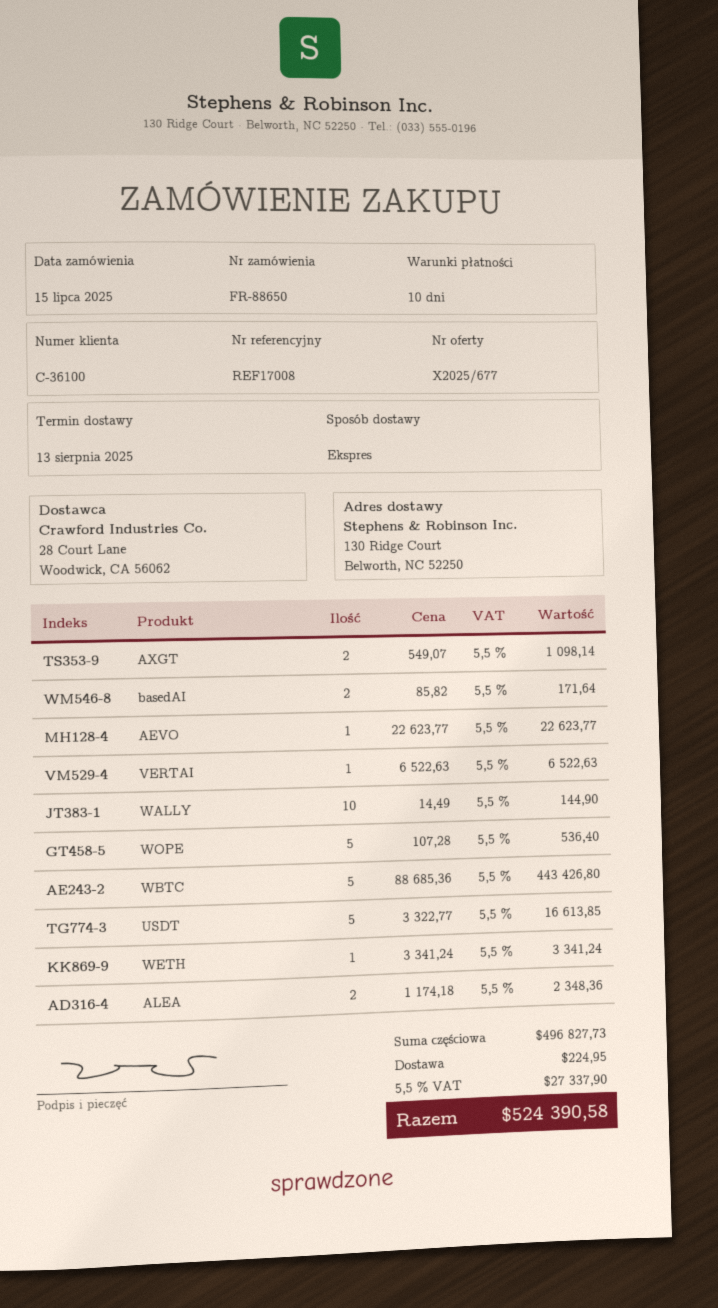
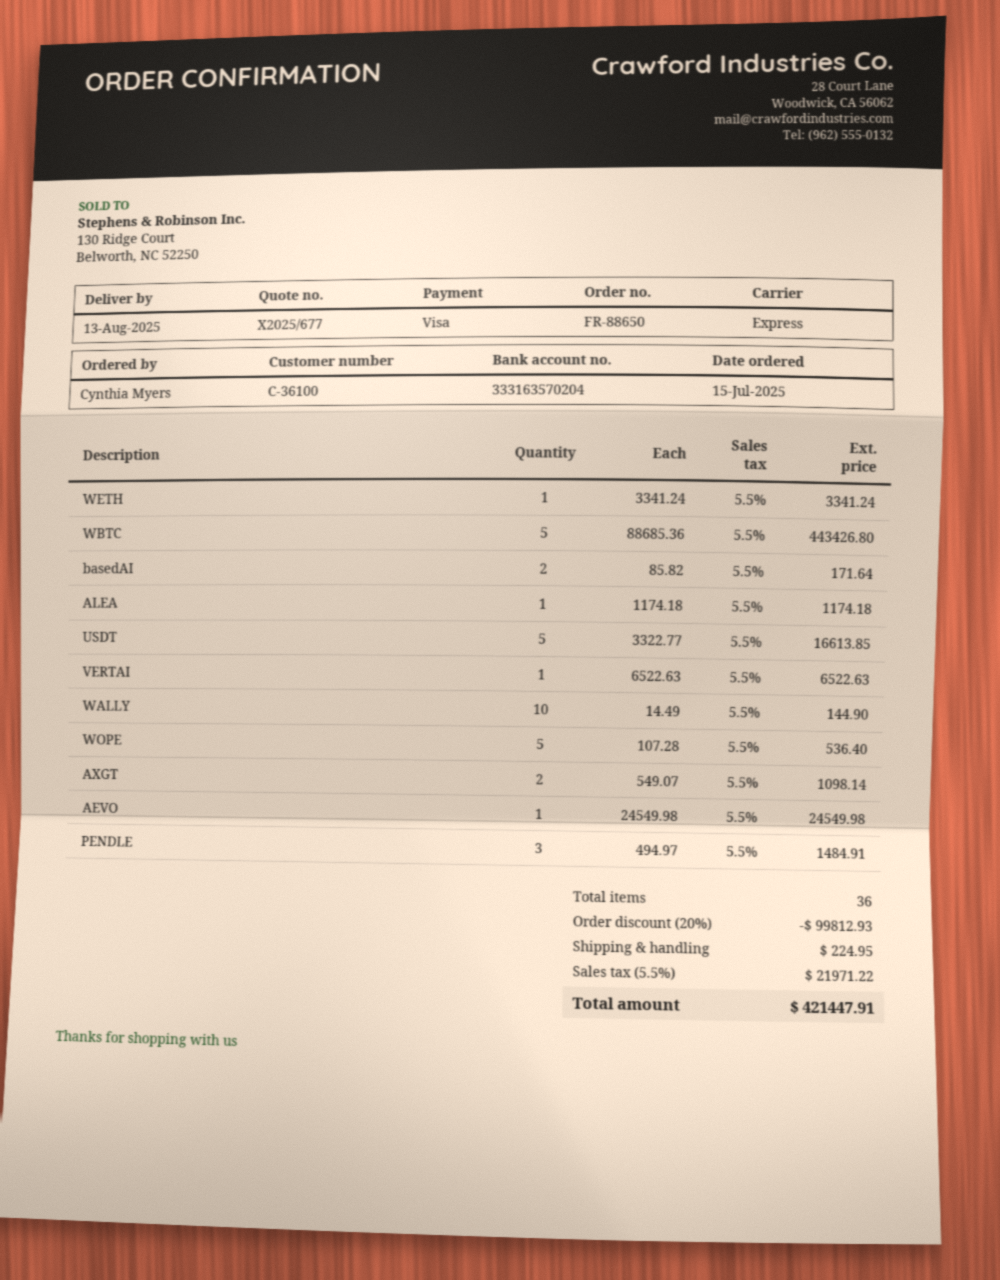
AEVO: 1 x 22623.77 = 22623.77 -> 1 x 24549.98 = 24549.98
ALEA: 2 x 1174.18 = 2348.36 -> 1 x 1174.18 = 1174.18
PENDLE: none -> 3 x 494.97 = 1484.91
discount: none -> 20% = 99812.93
tax: 5.5% = 27337.90 -> 5.5% = 21971.22
total: 524390.58 -> 421447.91

